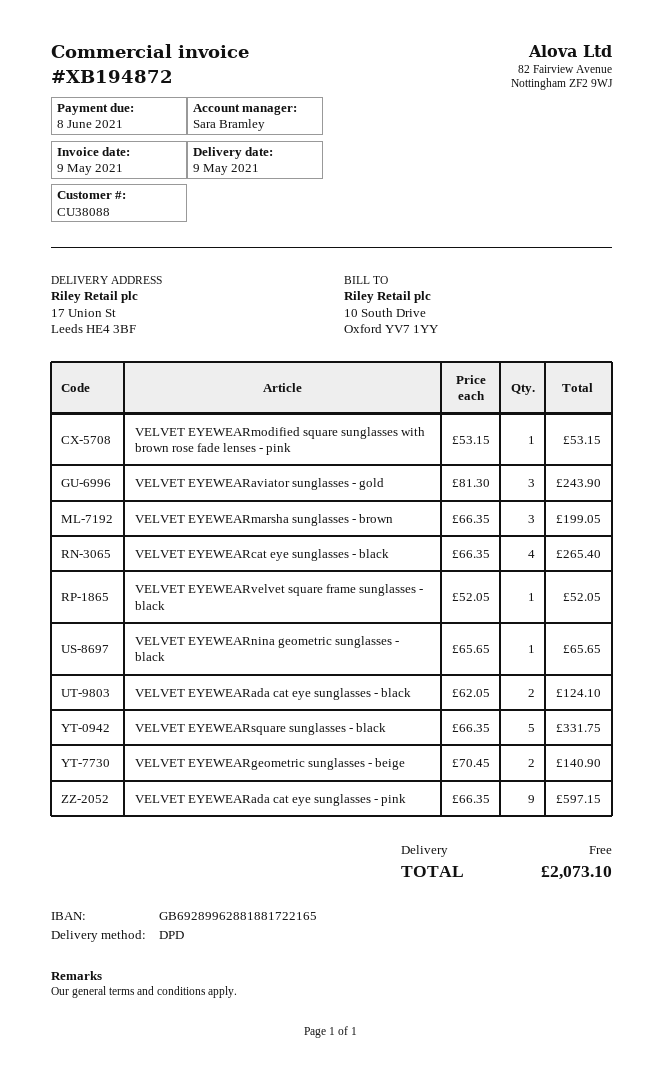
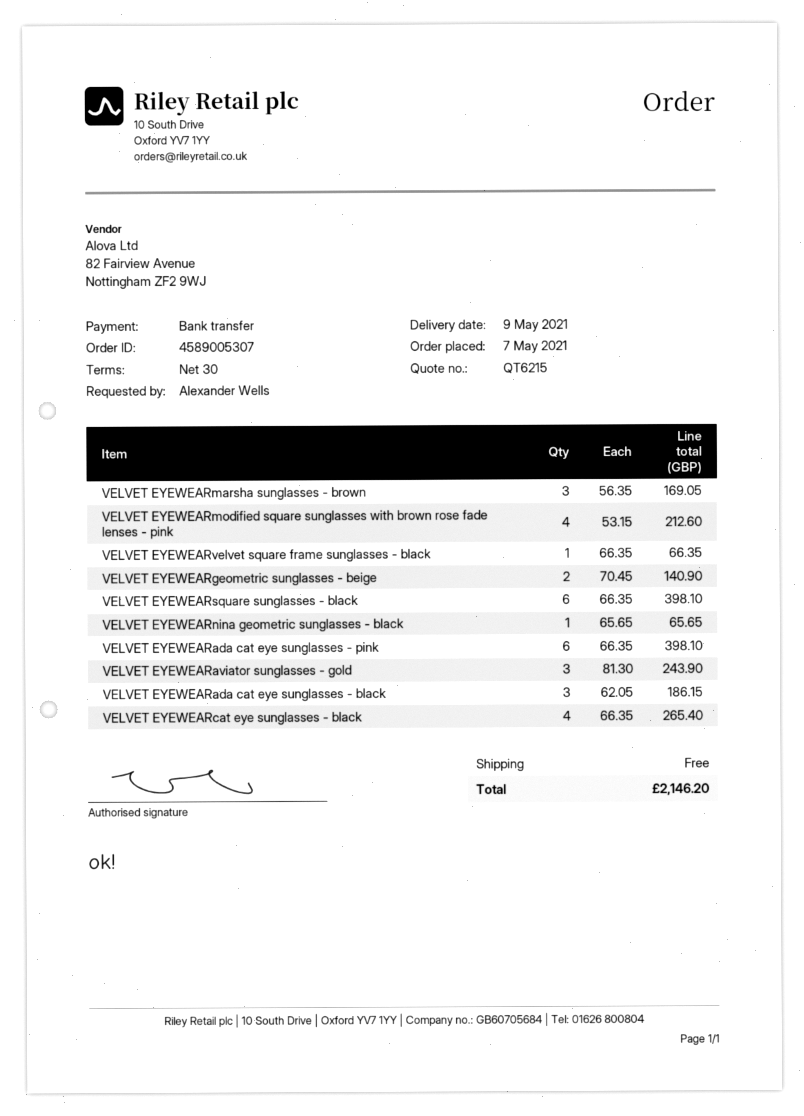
VELVET EYEWEARmodified square sunglasses with brown rose fade lenses - pink: 1 x 53.15 = 53.15 -> 4 x 53.15 = 212.60
VELVET EYEWEARmarsha sunglasses - brown: 3 x 66.35 = 199.05 -> 3 x 56.35 = 169.05
VELVET EYEWEARvelvet square frame sunglasses - black: 1 x 52.05 = 52.05 -> 1 x 66.35 = 66.35
VELVET EYEWEARada cat eye sunglasses - black: 2 x 62.05 = 124.10 -> 3 x 62.05 = 186.15
VELVET EYEWEARsquare sunglasses - black: 5 x 66.35 = 331.75 -> 6 x 66.35 = 398.10
VELVET EYEWEARada cat eye sunglasses - pink: 9 x 66.35 = 597.15 -> 6 x 66.35 = 398.10
total: 2073.10 -> 2146.20

